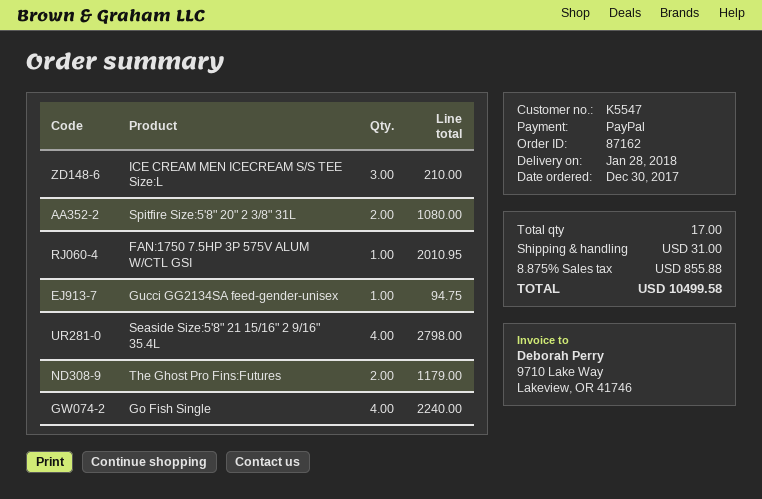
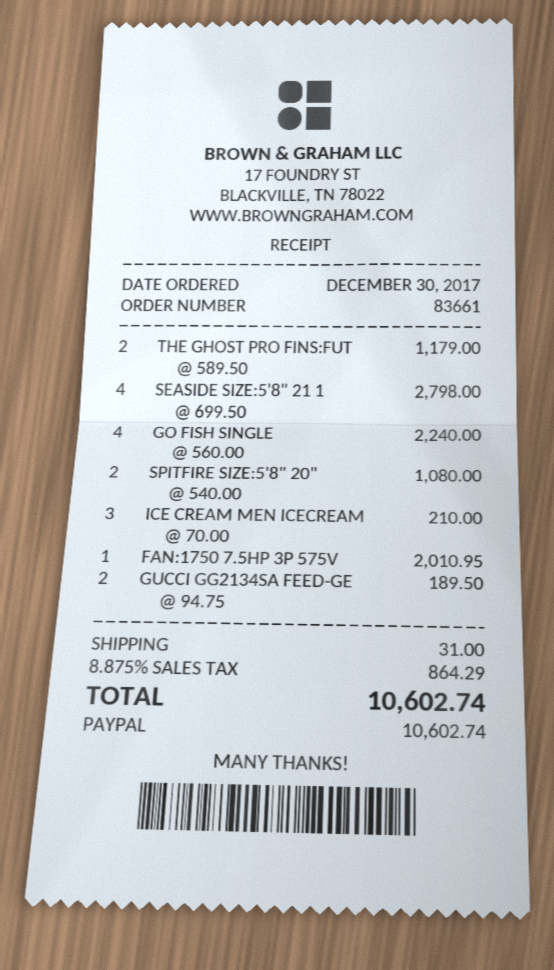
order number: 87162 -> 83661
Gucci GG2134SA feed-gender-unisex: 1 for 94.75 -> 2 for 189.50
tax: 8.875% = 855.88 -> 8.875% = 864.29
total: 10499.58 -> 10602.74

